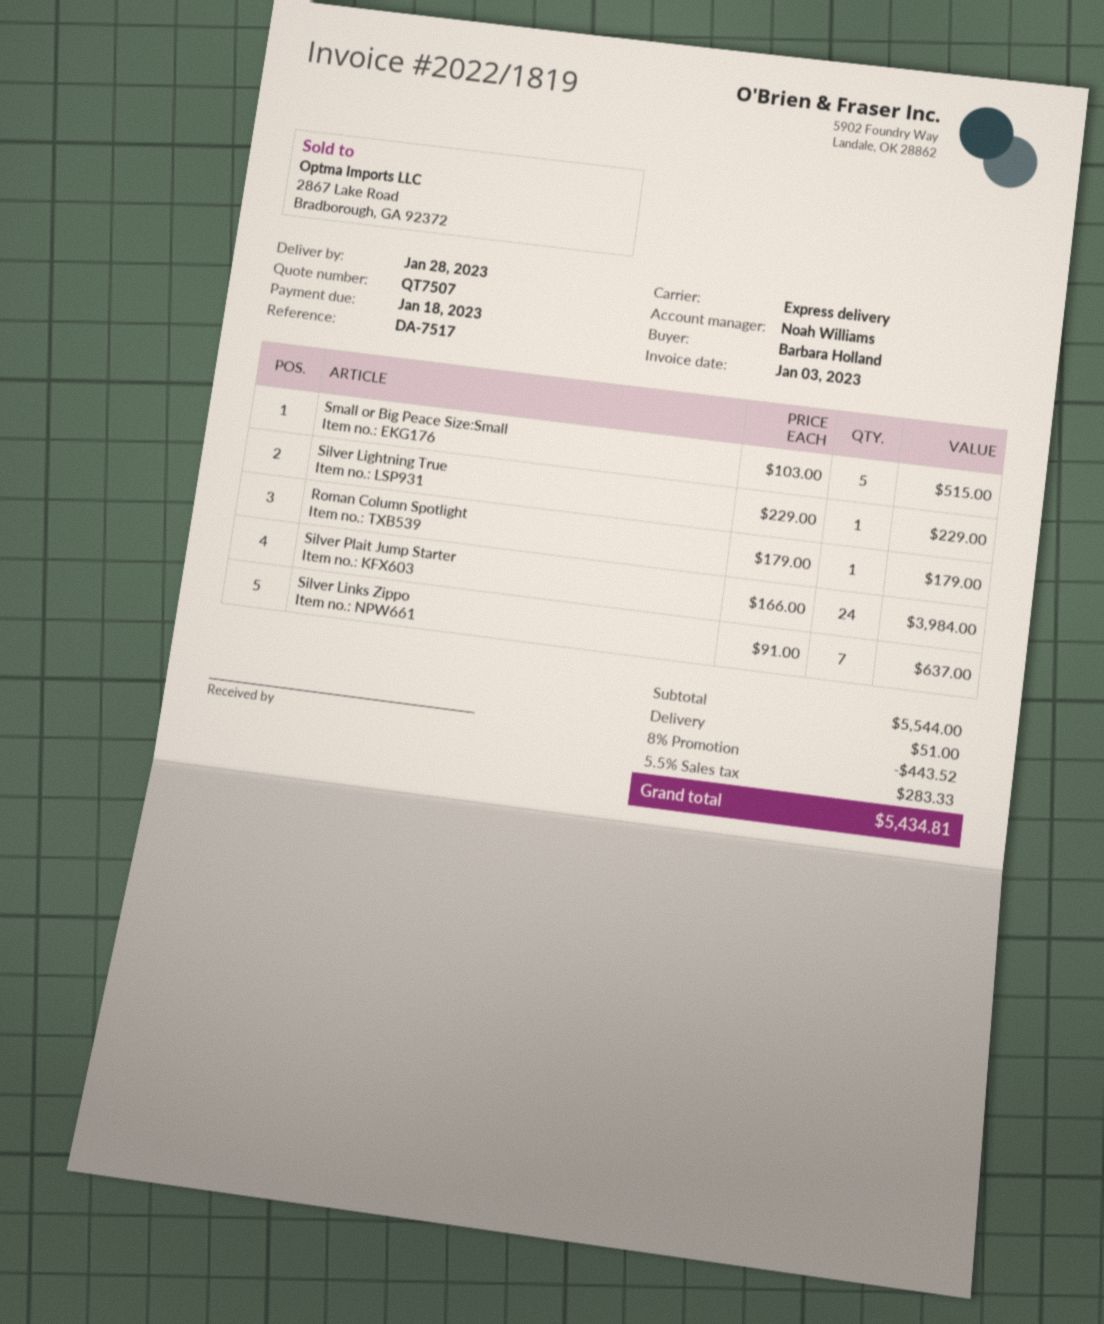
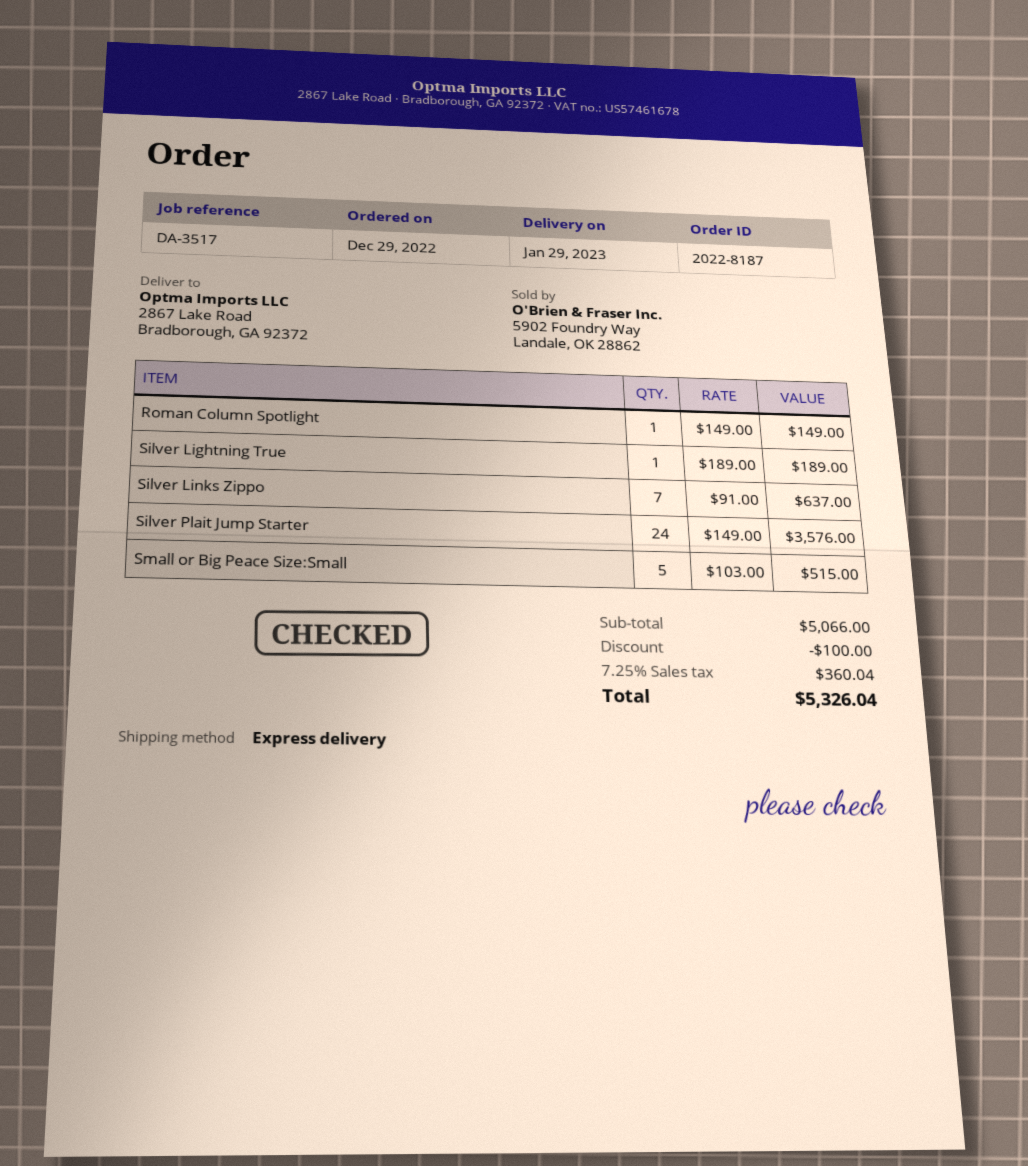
delivery date: 2023-01-28 -> 2023-01-29
reference: DA-7517 -> DA-3517
Silver Lightning True: 1 x 229.00 = 229.00 -> 1 x 189.00 = 189.00
Roman Column Spotlight: 1 x 179.00 = 179.00 -> 1 x 149.00 = 149.00
Silver Plait Jump Starter: 24 x 166.00 = 3984.00 -> 24 x 149.00 = 3576.00
subtotal: 5544.00 -> 5066.00
discount: 443.52 -> 100.00
shipping: 51.00 -> none
tax: 5.5% = 283.33 -> 7.25% = 360.04
total: 5434.81 -> 5326.04

